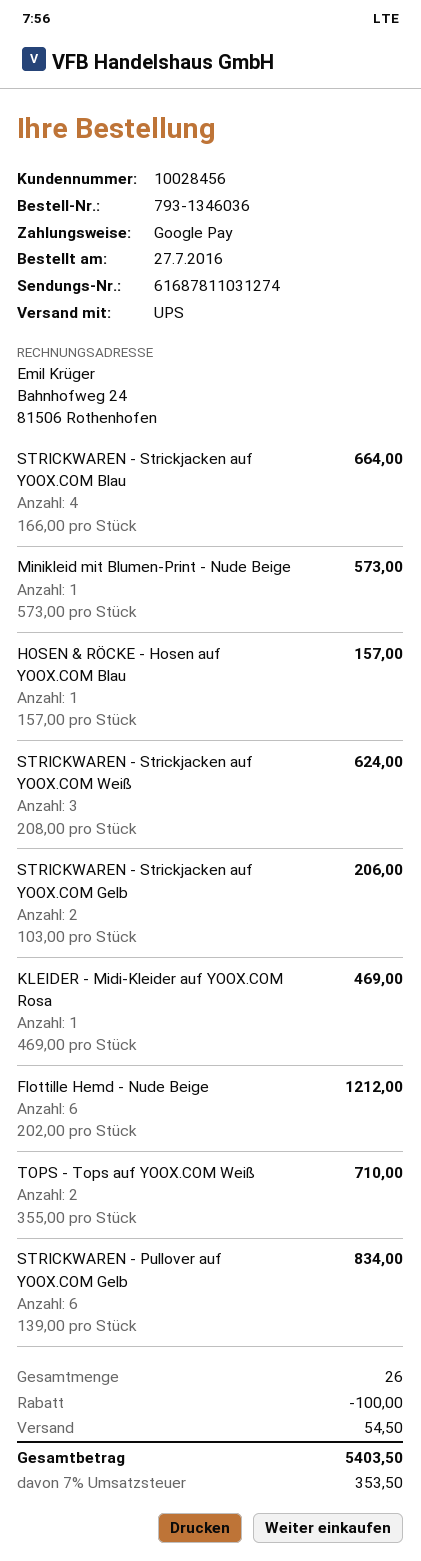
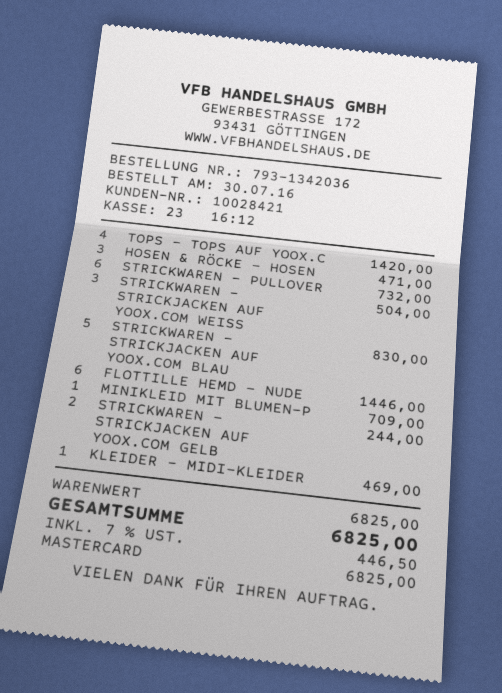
order number: 793-1346036 -> 793-1342036
order date: 2016-07-27 -> 2016-07-30
customer number: 10028456 -> 10028421
payment method: Google Pay -> Mastercard
STRICKWAREN - Strickjacken auf YOOX.COM Blau: 4 for 664.00 -> 5 for 830.00
Minikleid mit Blumen-Print - Nude Beige: 1 for 573.00 -> 1 for 709.00
HOSEN & RÖCKE - Hosen auf YOOX.COM Blau: 1 for 157.00 -> 3 for 471.00
STRICKWAREN - Strickjacken auf YOOX.COM Weiß: 3 for 624.00 -> 3 for 504.00
STRICKWAREN - Strickjacken auf YOOX.COM Gelb: 2 for 206.00 -> 2 for 244.00
Flottille Hemd - Nude Beige: 6 for 1212.00 -> 6 for 1446.00
TOPS - Tops auf YOOX.COM Weiß: 2 for 710.00 -> 4 for 1420.00
STRICKWAREN - Pullover auf YOOX.COM Gelb: 6 for 834.00 -> 6 for 732.00
discount: 100.00 -> none
shipping: 54.50 -> none
tax: 7% = 353.50 -> 7% = 446.50
total: 5403.50 -> 6825.00

